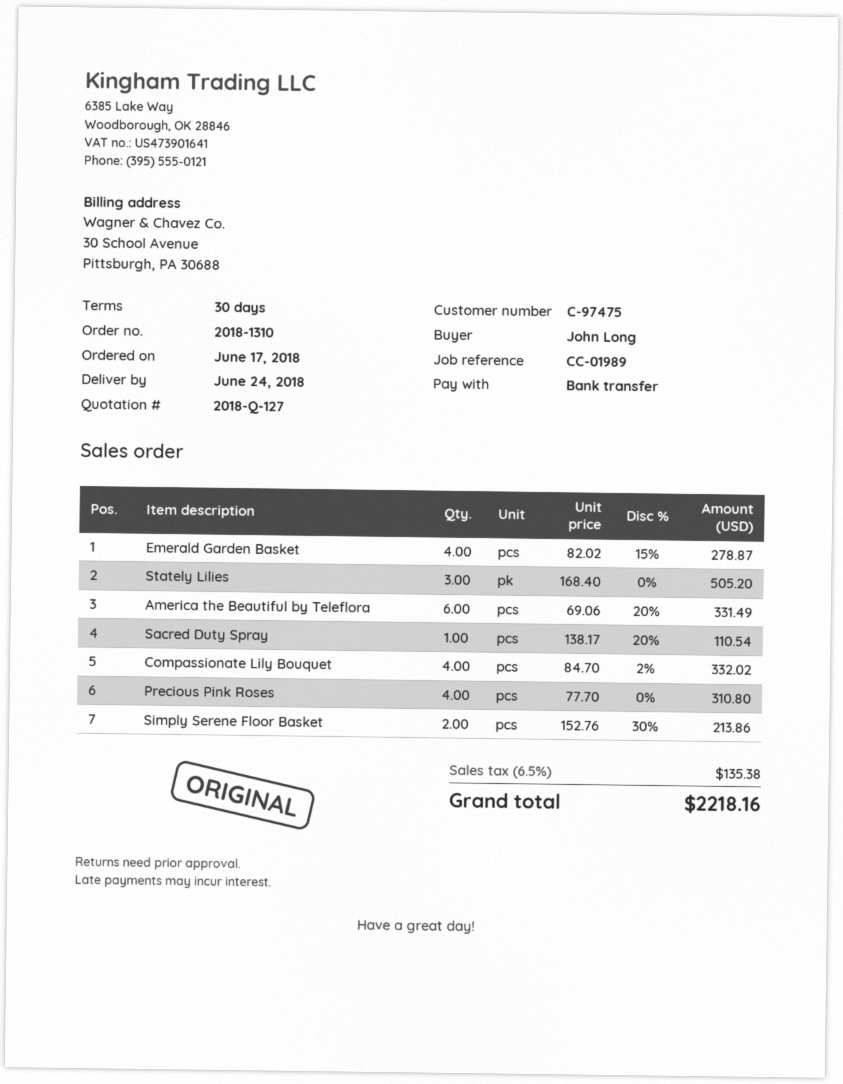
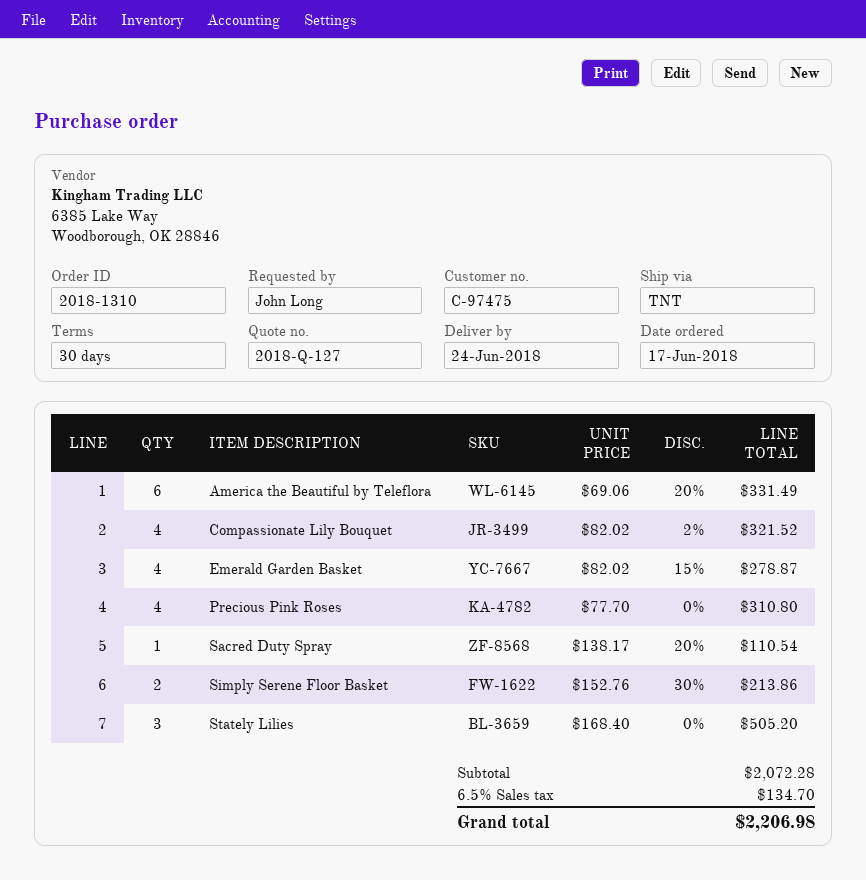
Compassionate Lily Bouquet: 4 x 84.70 - 2% = 332.02 -> 4 x 82.02 - 2% = 321.52
tax: 6.5% = 135.38 -> 6.5% = 134.70
total: 2218.16 -> 2206.98

